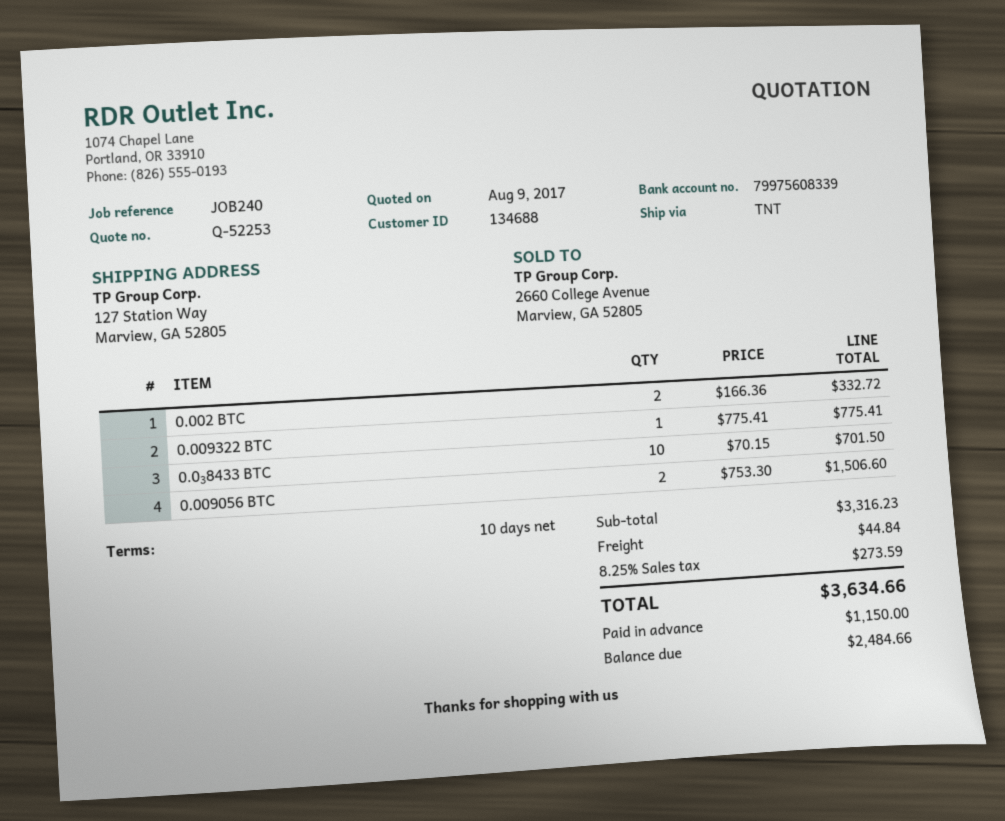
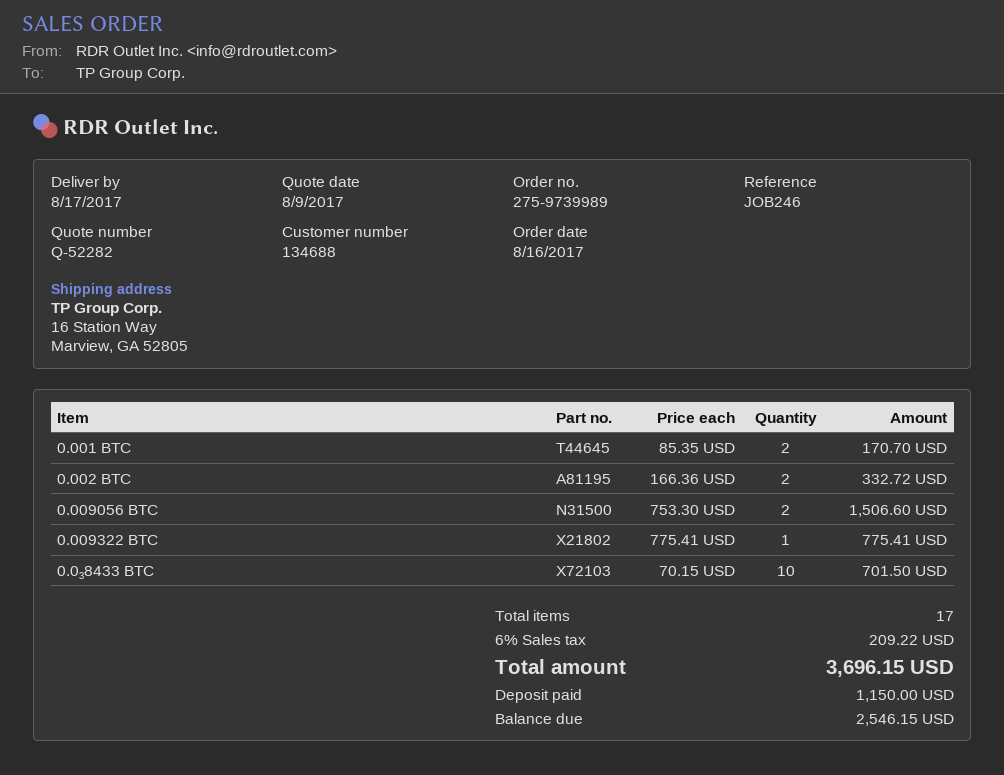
quote number: Q-52253 -> Q-52282
reference: JOB240 -> JOB246
ship to: 127 Station Way, Marview, GA 52805 -> 16 Station Way, Marview, GA 52805
0.001 BTC: none -> 2 x 85.35 = 170.70
shipping: 44.84 -> none
tax: 8.25% = 273.59 -> 6% = 209.22
total: 3634.66 -> 3696.15
balance: 2484.66 -> 2546.15

